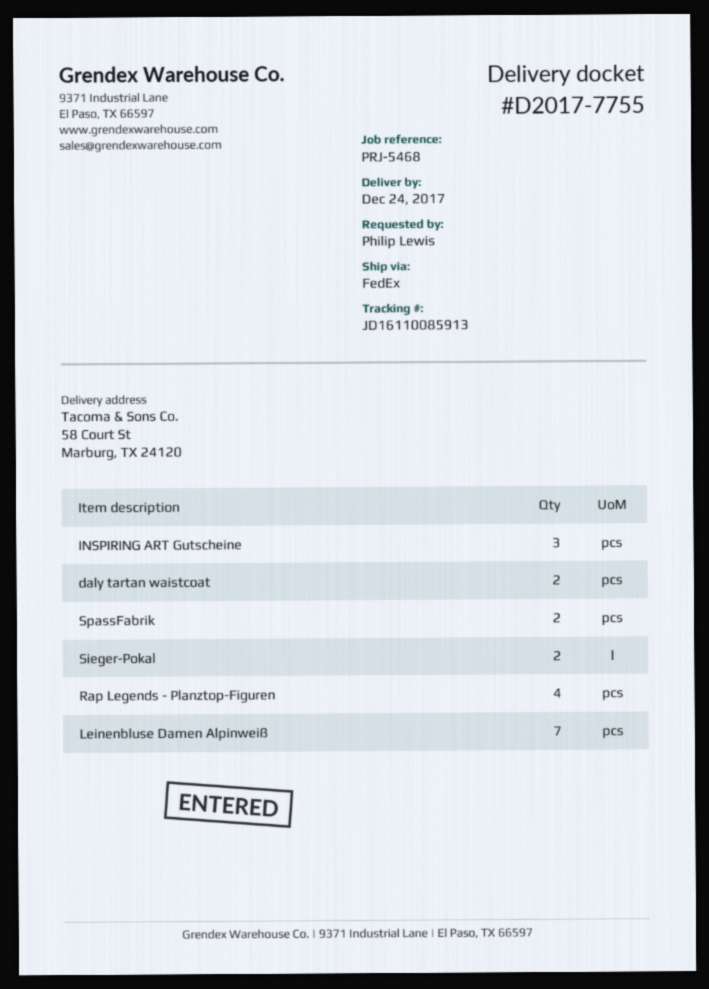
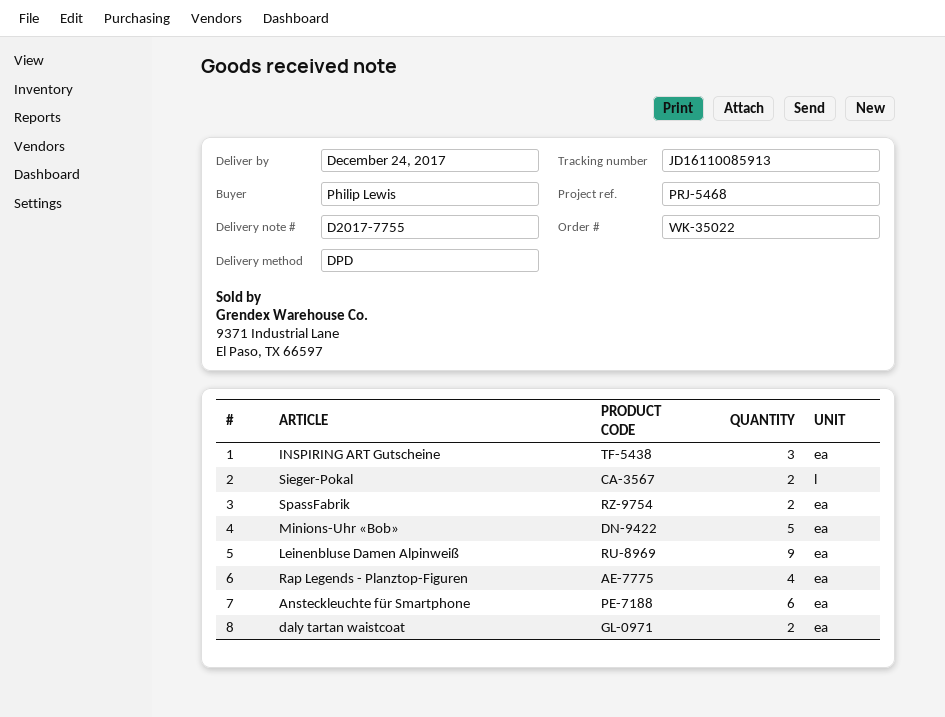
shipping method: FedEx -> DPD
Leinenbluse Damen Alpinweiß: 7 -> 9
Minions-Uhr «Bob»: none -> 5
Ansteckleuchte für Smartphone: none -> 6

